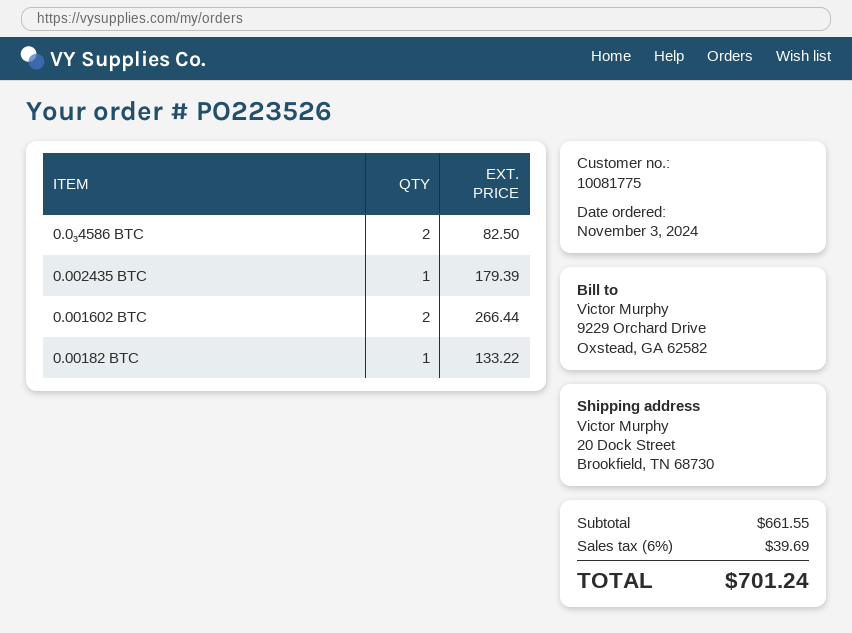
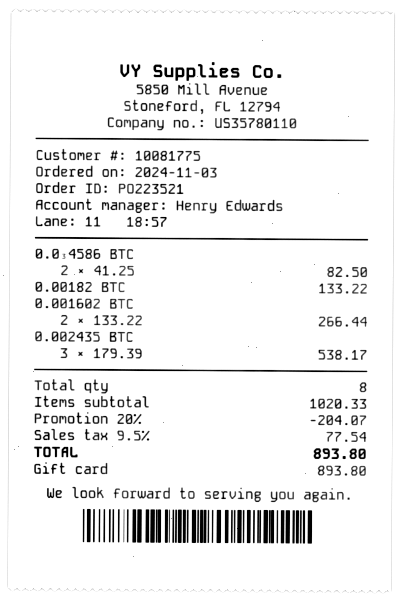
order number: PO223526 -> PO223521
0.002435 BTC: 1 for 179.39 -> 3 for 538.17
subtotal: 661.55 -> 1020.33
discount: none -> 20% = 204.07
tax: 6% = 39.69 -> 9.5% = 77.54
total: 701.24 -> 893.80

